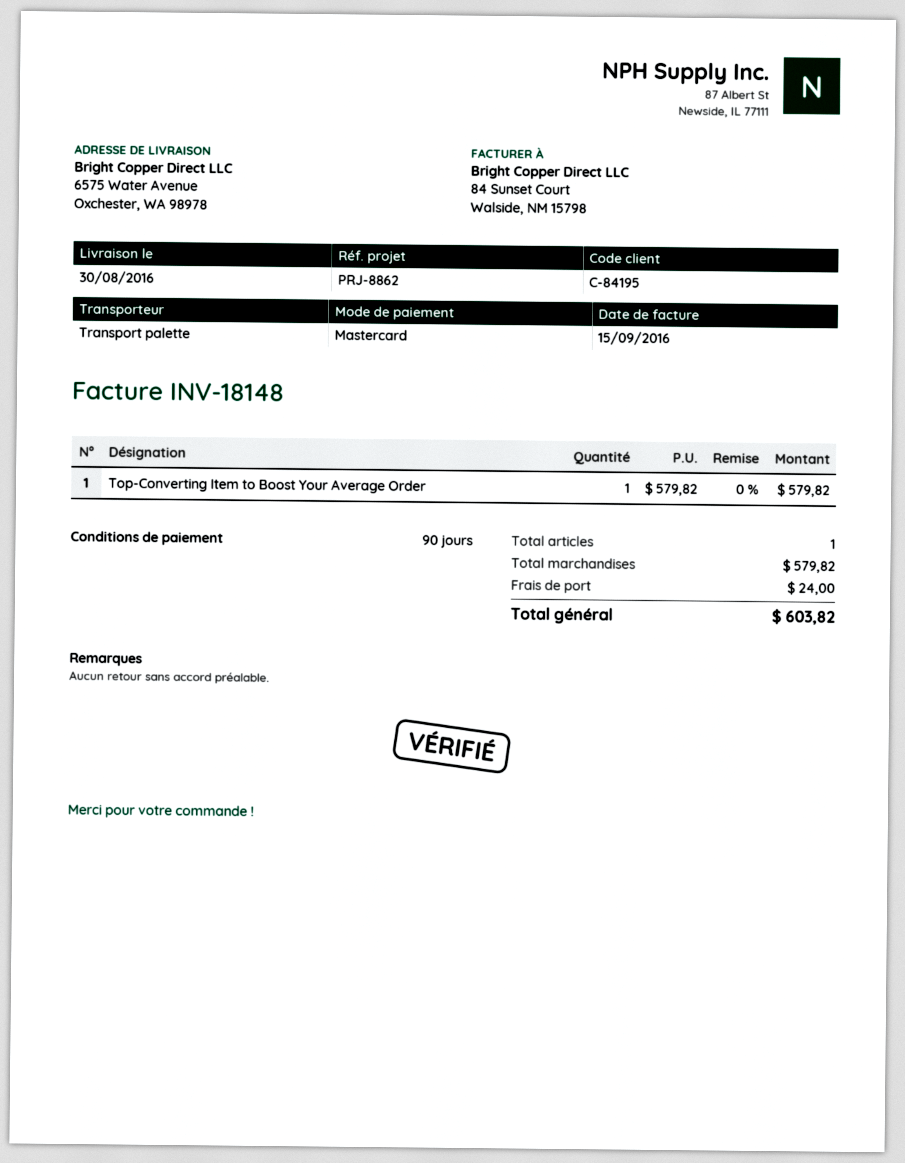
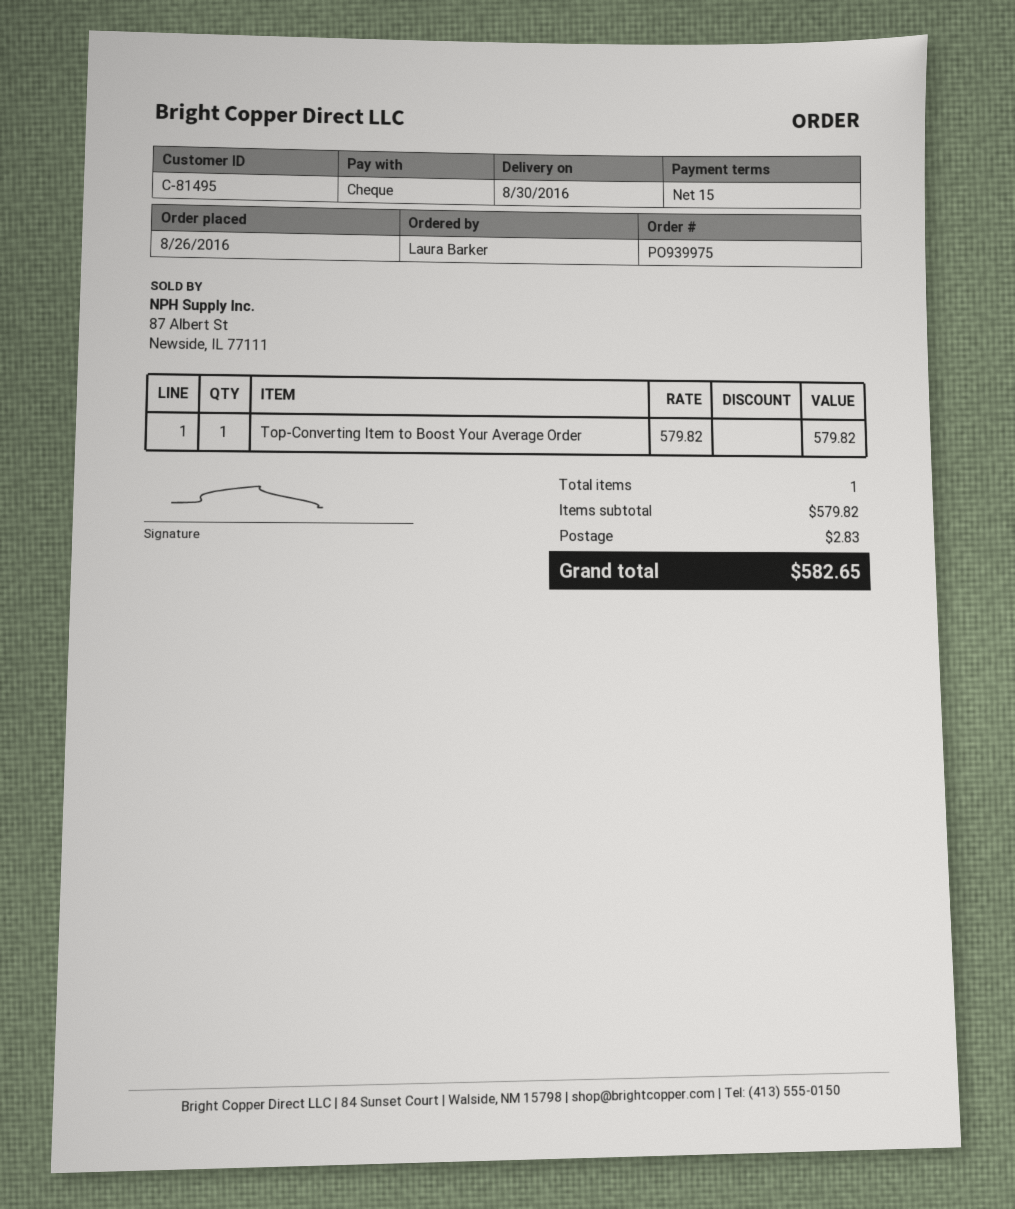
payment terms: 90 days -> 15 days
customer number: C-84195 -> C-81495
payment method: Mastercard -> cheque
shipping: 24.00 -> 2.83
total: 603.82 -> 582.65

